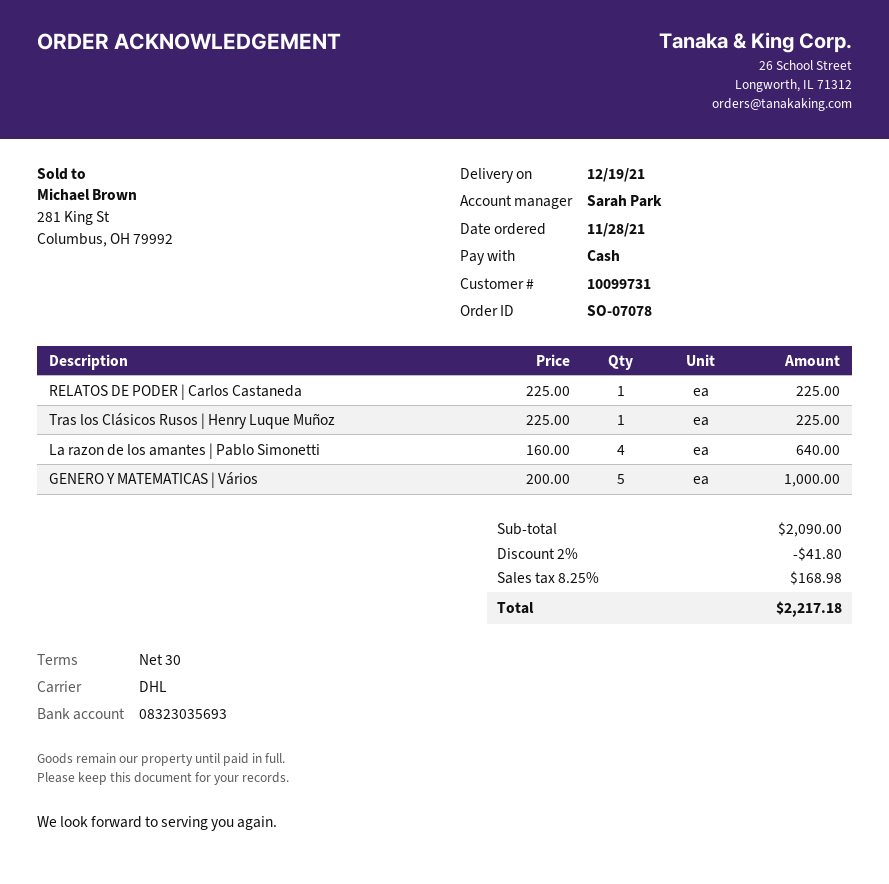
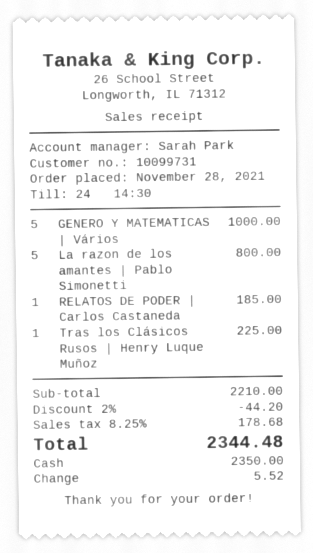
RELATOS DE PODER | Carlos Castaneda: 1 for 225.00 -> 1 for 185.00
La razon de los amantes | Pablo Simonetti: 4 for 640.00 -> 5 for 800.00
subtotal: 2090.00 -> 2210.00
discount: 2% = 41.80 -> 2% = 44.20
tax: 8.25% = 168.98 -> 8.25% = 178.68
total: 2217.18 -> 2344.48

